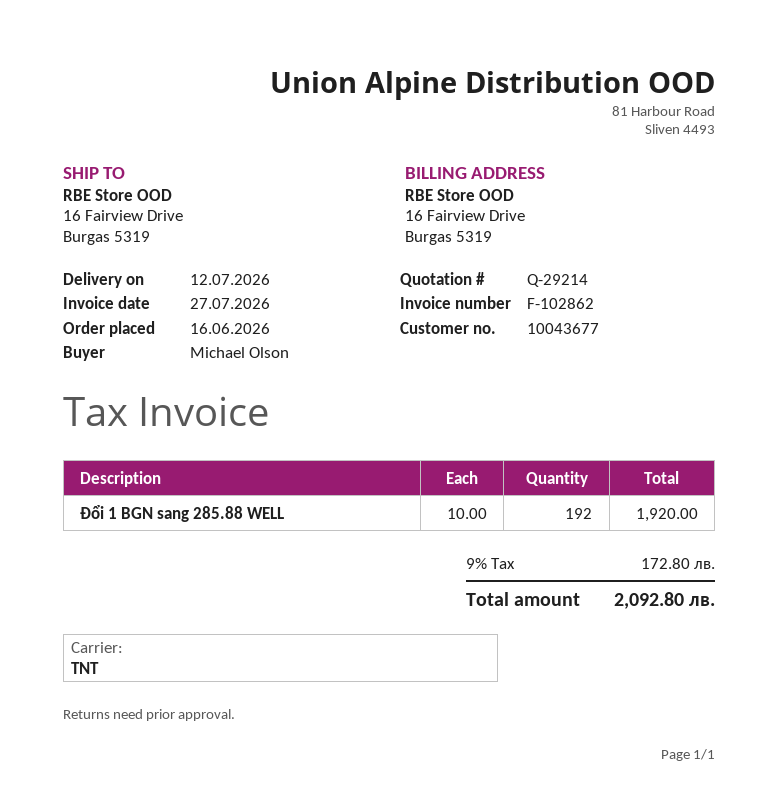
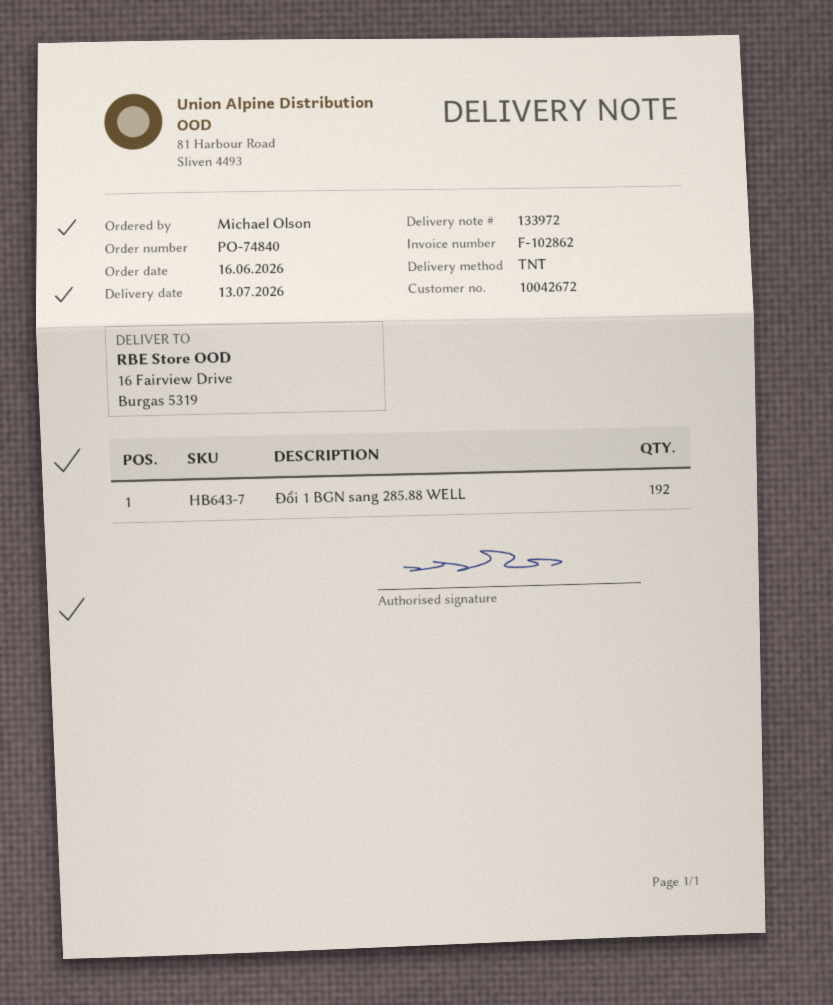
delivery date: 2026-07-12 -> 2026-07-13
customer number: 10043677 -> 10042672

